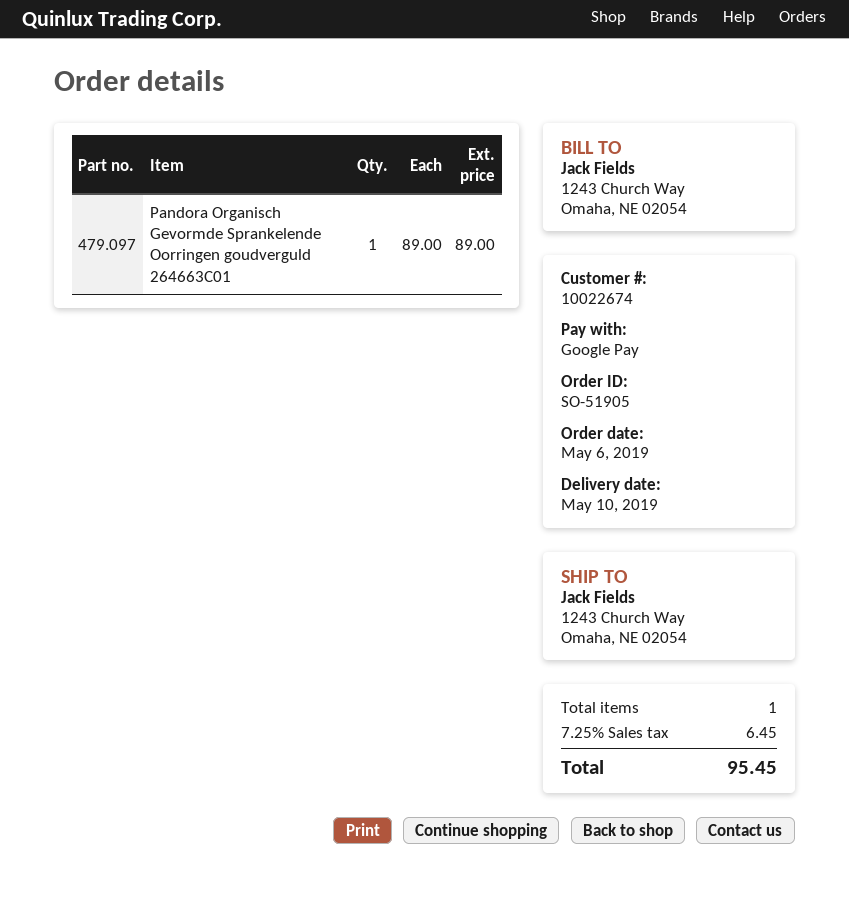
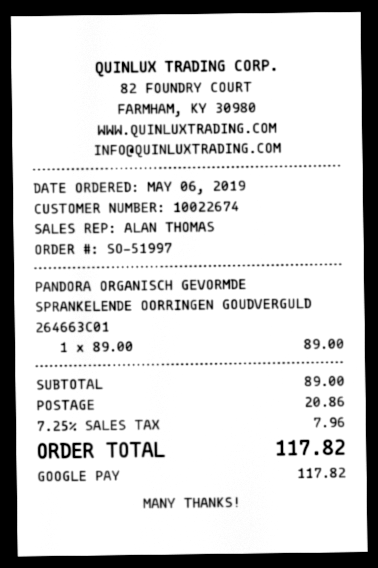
order number: SO-51905 -> SO-51997
shipping: none -> 20.86
tax: 7.25% = 6.45 -> 7.25% = 7.96
total: 95.45 -> 117.82

